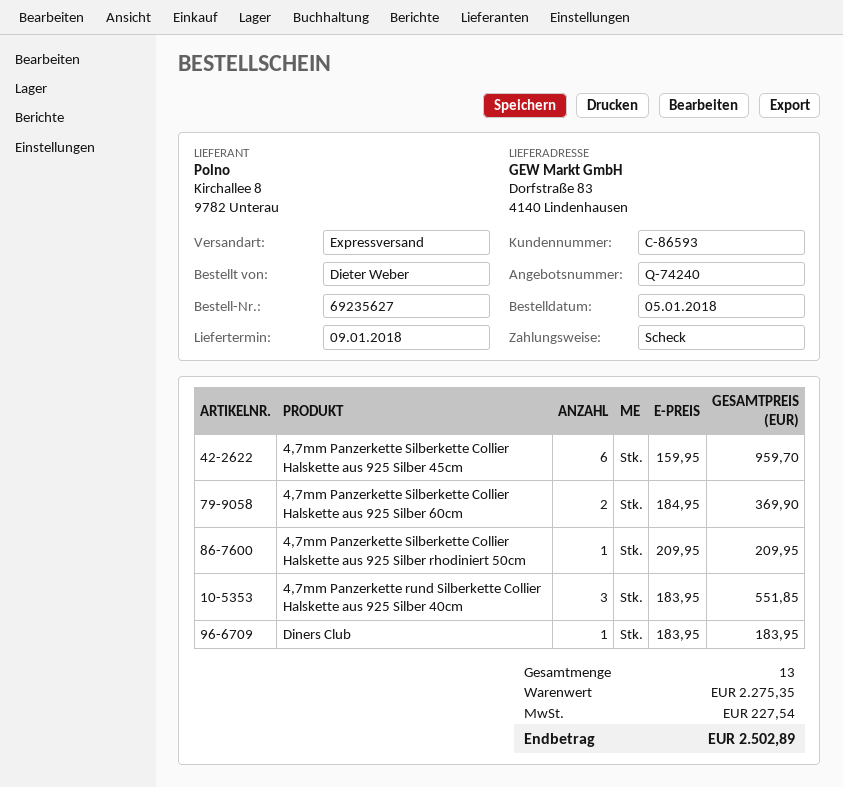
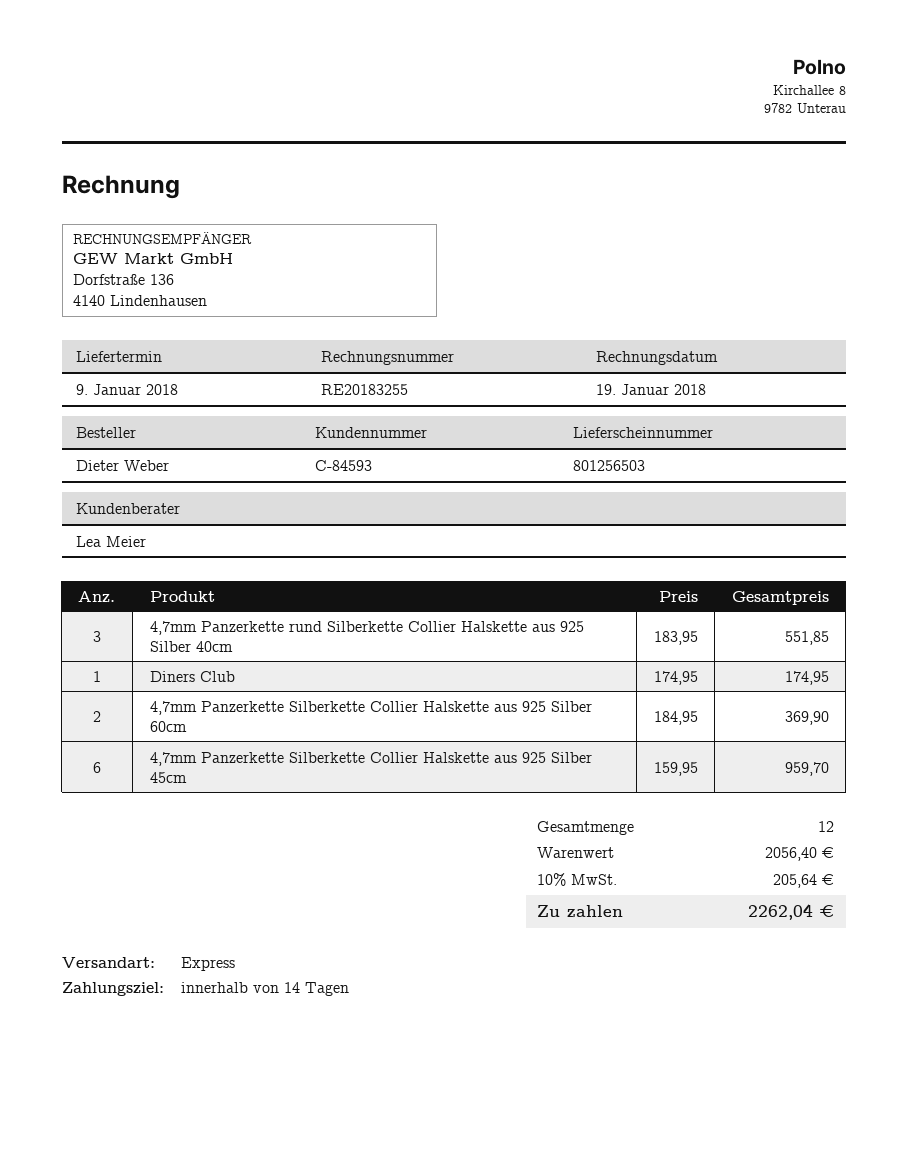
customer number: C-86593 -> C-84593
4,7mm Panzerkette Silberkette Collier Halskette aus 925 Silber rhodiniert 50cm: 1 x 209.95 = 209.95 -> none
Diners Club: 1 x 183.95 = 183.95 -> 1 x 174.95 = 174.95
total quantity: 13 -> 12
subtotal: 2275.35 -> 2056.40
tax: 227.54 -> 205.64
total: 2502.89 -> 2262.04

